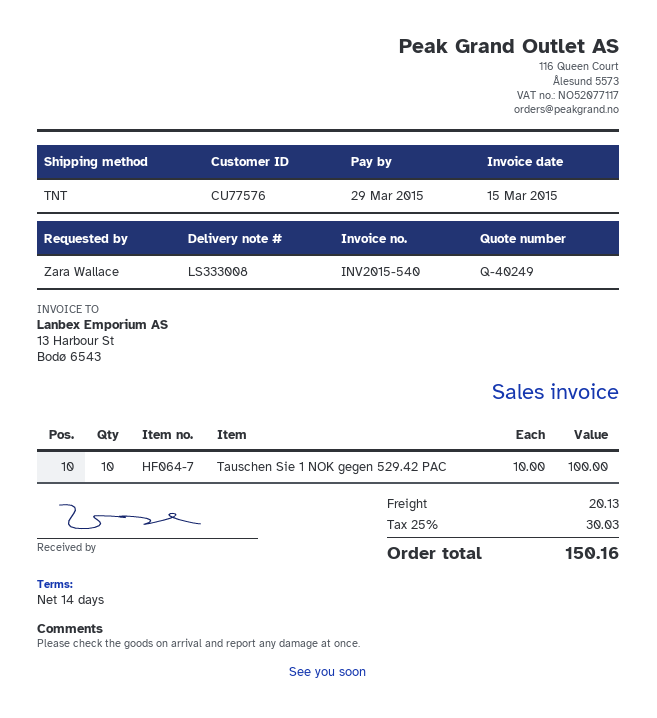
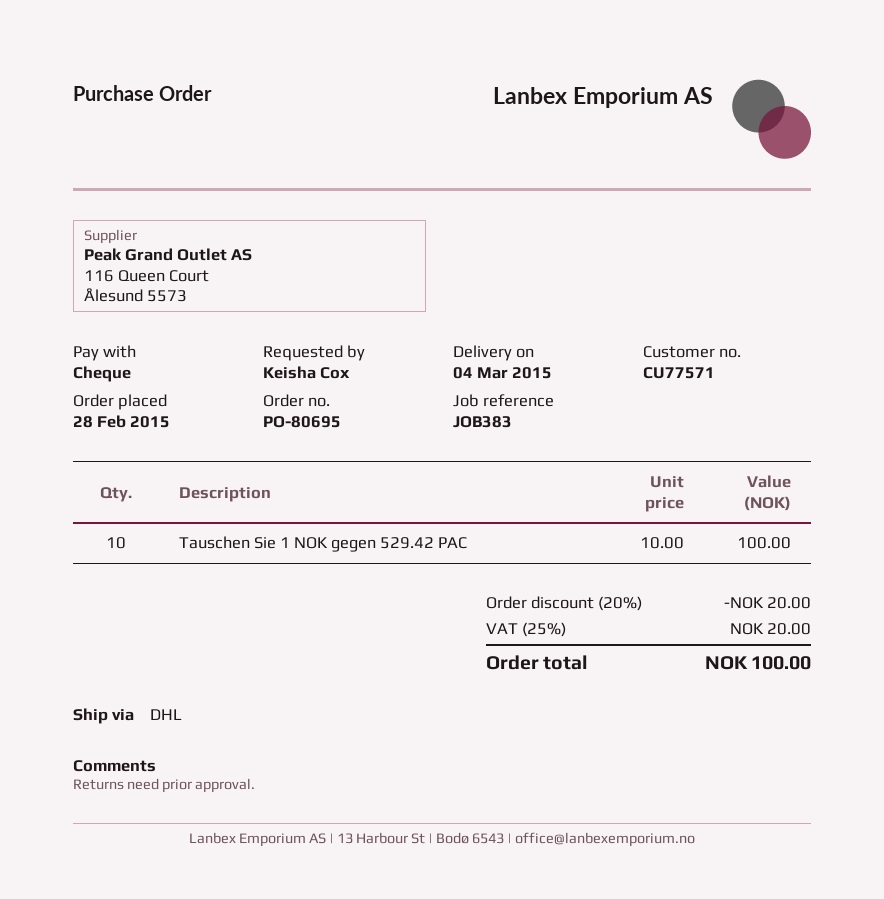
customer number: CU77576 -> CU77571
ordered by: Zara Wallace -> Keisha Cox
shipping method: TNT -> DHL
discount: none -> 20% = 20.00
shipping: 20.13 -> none
tax: 25% = 30.03 -> 25% = 20.00
total: 150.16 -> 100.00

